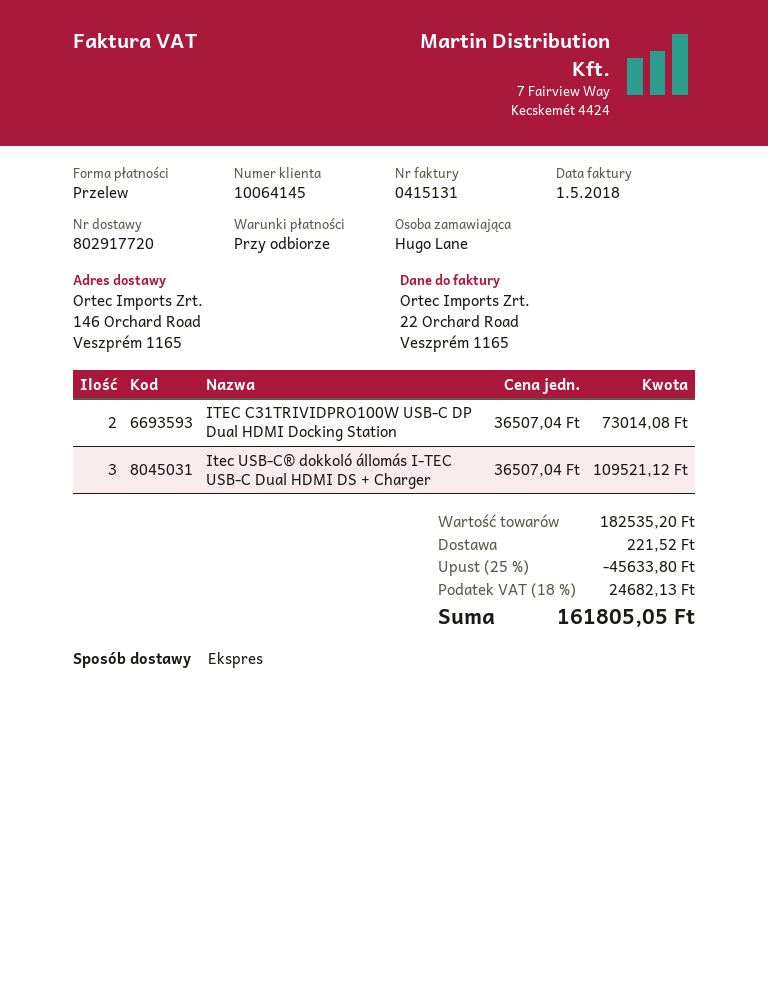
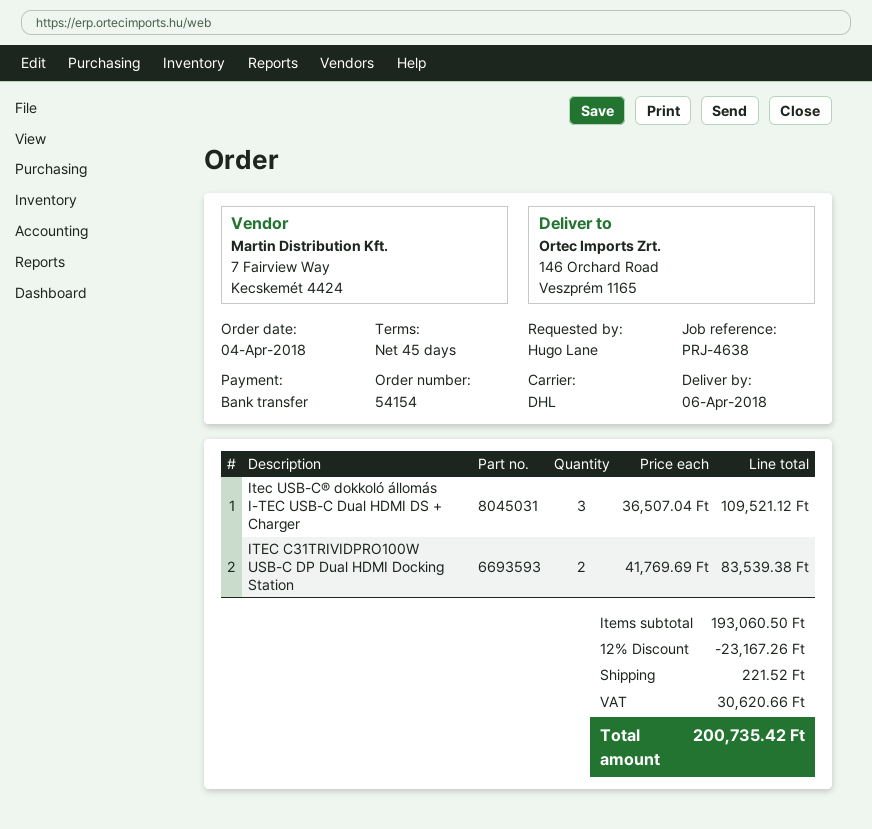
payment terms: on receipt -> 45 days
shipping method: express -> DHL
ITEC C31TRIVIDPRO100W USB-C DP Dual HDMI Docking Station: 2 x 36507.04 = 73014.08 -> 2 x 41769.69 = 83539.38
subtotal: 182535.20 -> 193060.50
discount: 25% = 45633.80 -> 12% = 23167.26
tax: 24682.13 -> 30620.66
total: 161805.05 -> 200735.42

